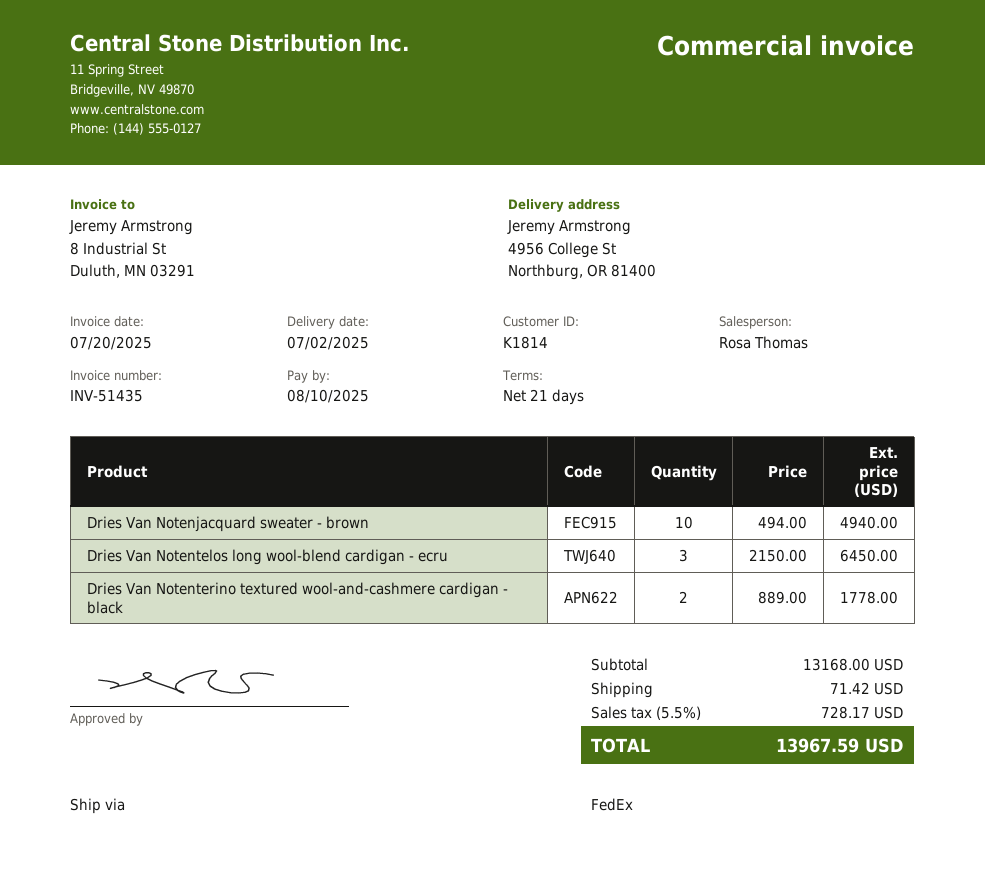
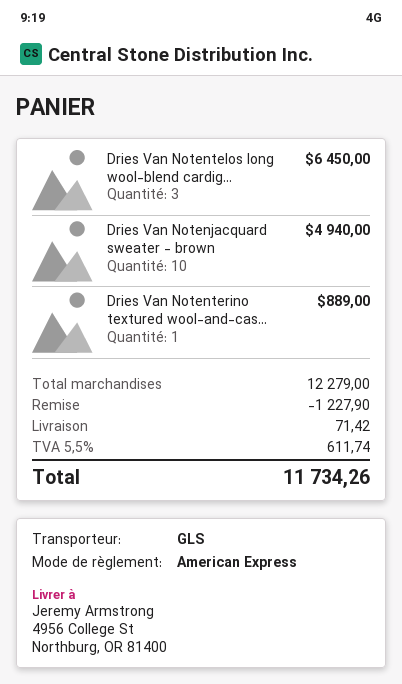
shipping method: FedEx -> GLS
Dries Van Notenterino textured wool-and-cashmere cardigan - black: 2 for 1778.00 -> 1 for 889.00
subtotal: 13168.00 -> 12279.00
discount: none -> 1227.90
tax: 5.5% = 728.17 -> 5.5% = 611.74
total: 13967.59 -> 11734.26

